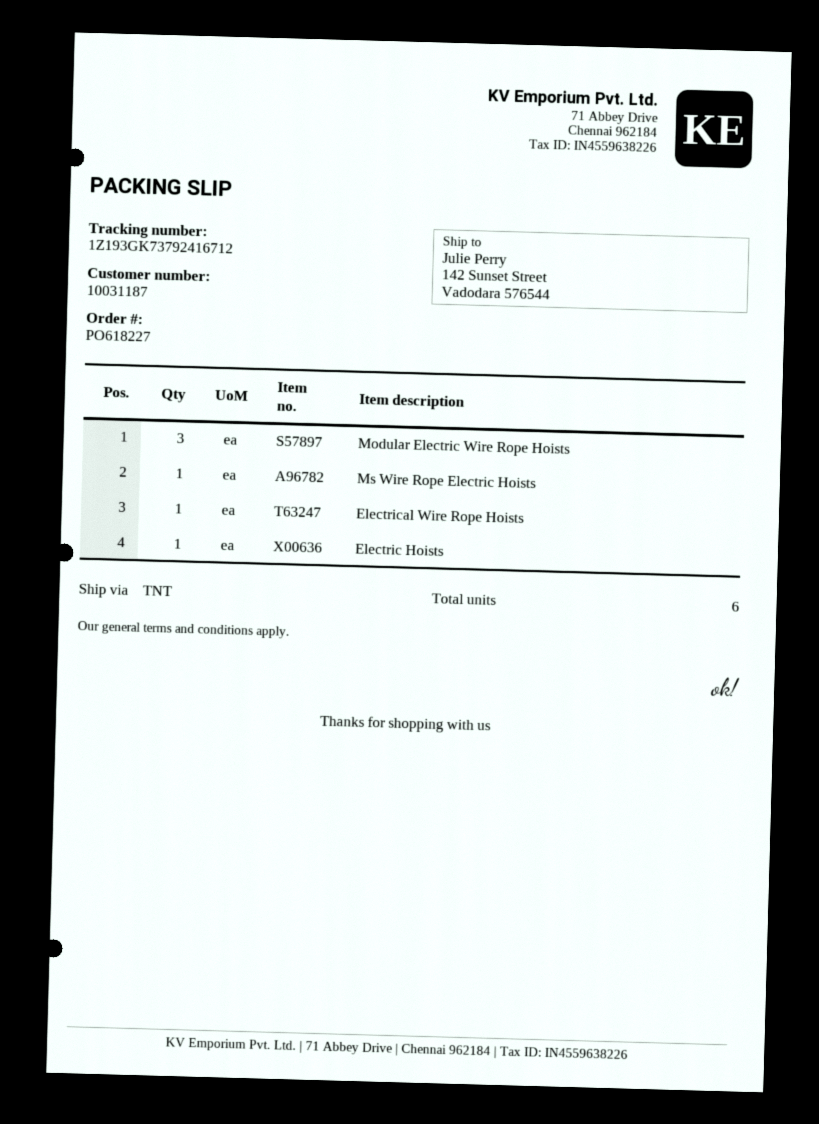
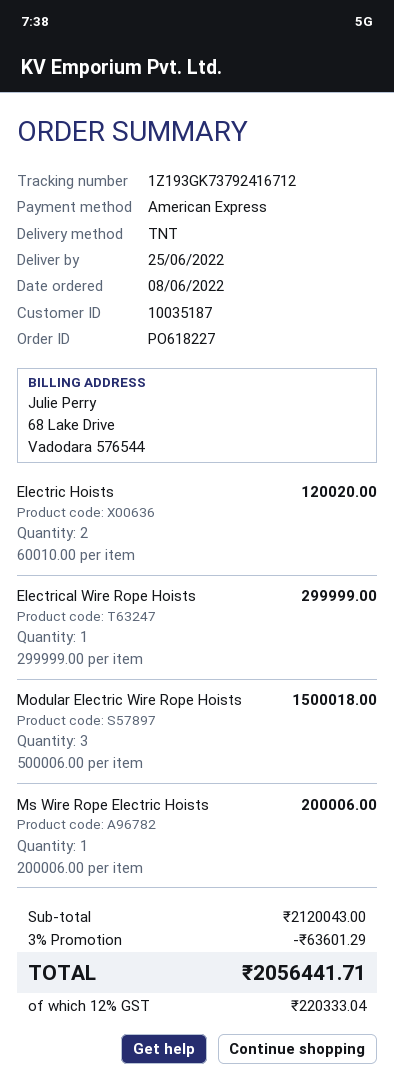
customer number: 10031187 -> 10035187
Electric Hoists: 1 -> 2

